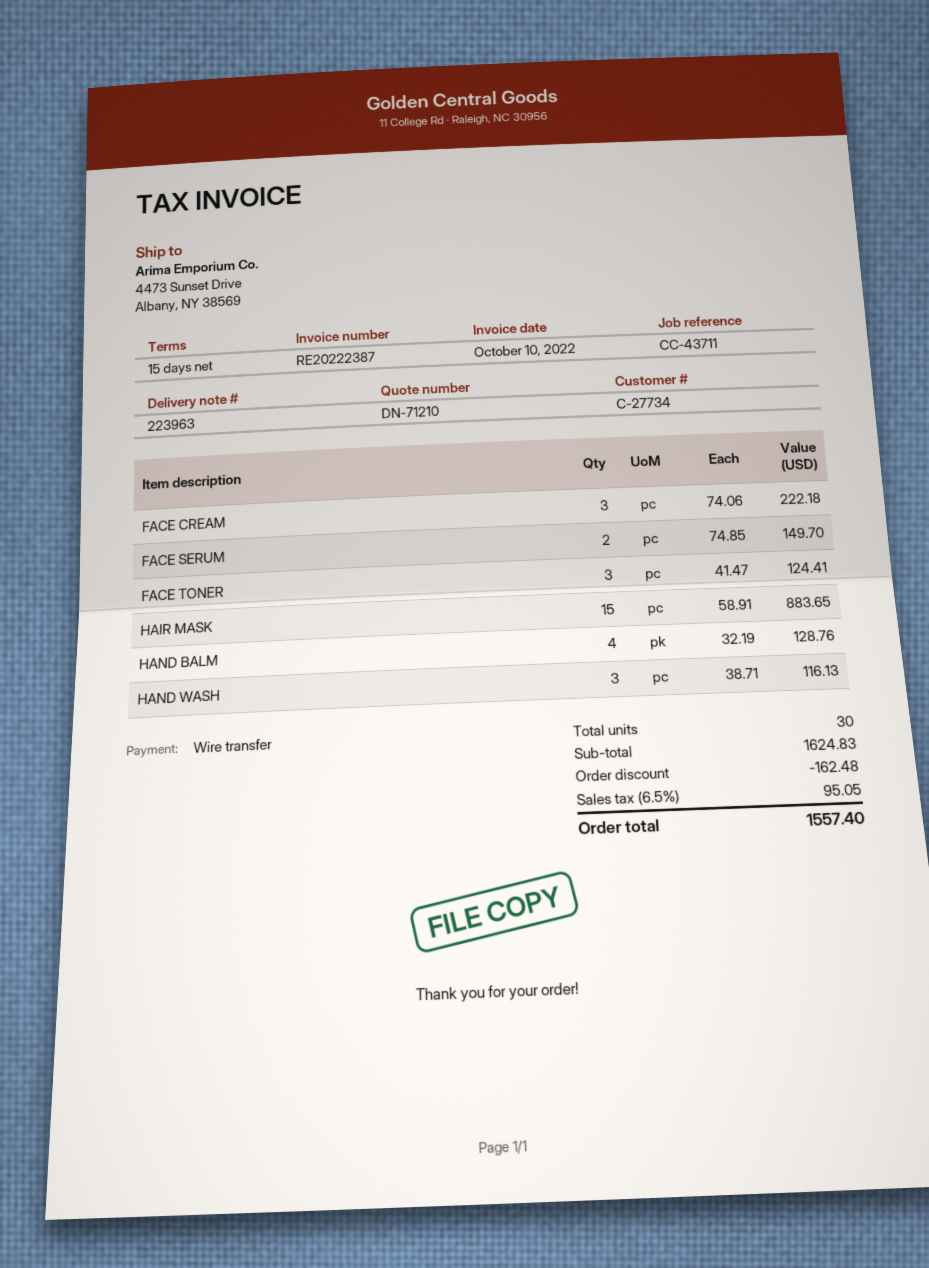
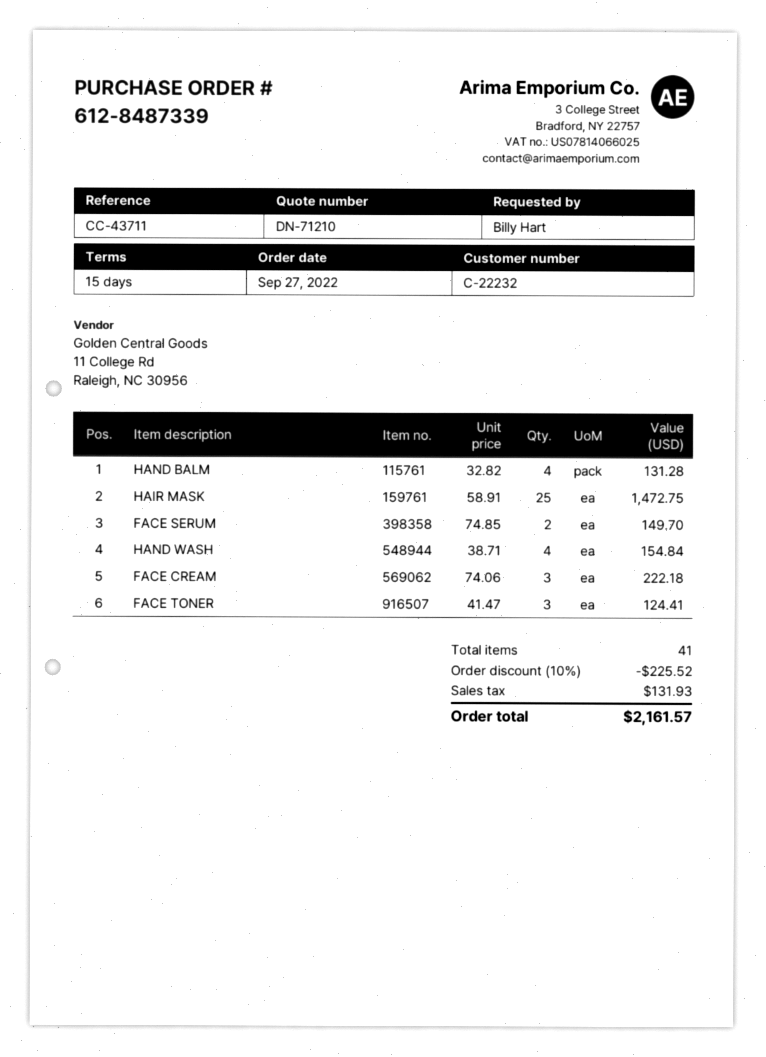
customer number: C-27734 -> C-22232
HAIR MASK: 15 x 58.91 = 883.65 -> 25 x 58.91 = 1472.75
HAND BALM: 4 x 32.19 = 128.76 -> 4 x 32.82 = 131.28
HAND WASH: 3 x 38.71 = 116.13 -> 4 x 38.71 = 154.84
total quantity: 30 -> 41
discount: 162.48 -> 225.52
tax: 95.05 -> 131.93
total: 1557.40 -> 2161.57

